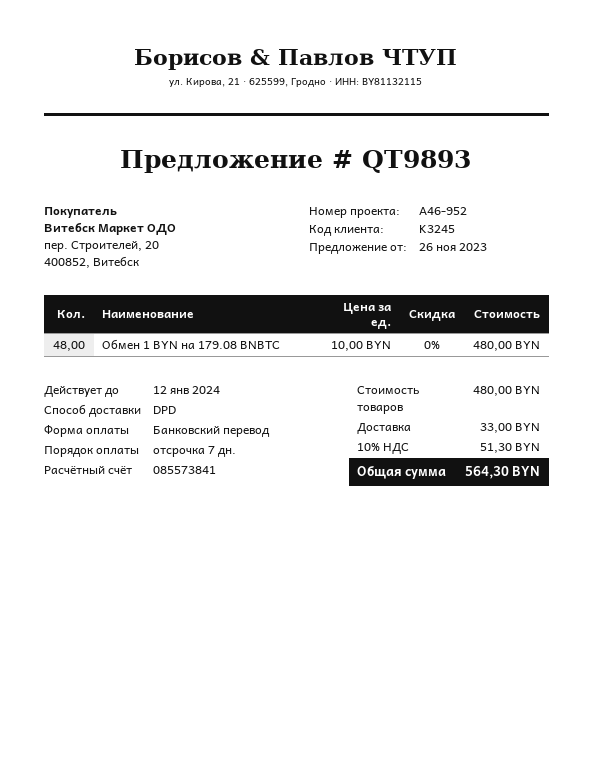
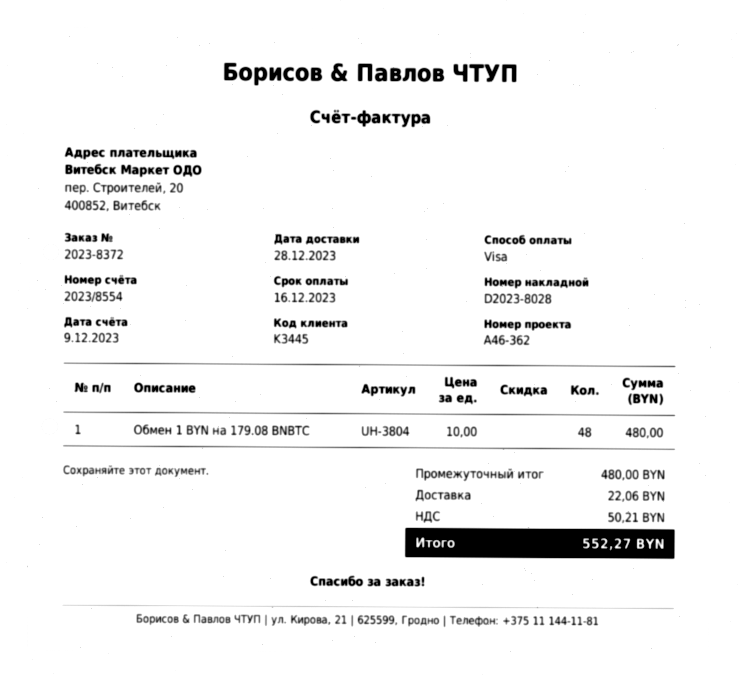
customer number: K3245 -> K3445
reference: A46-952 -> A46-362
payment method: bank transfer -> Visa
shipping: 33.00 -> 22.06
tax: 51.30 -> 50.21
total: 564.30 -> 552.27

